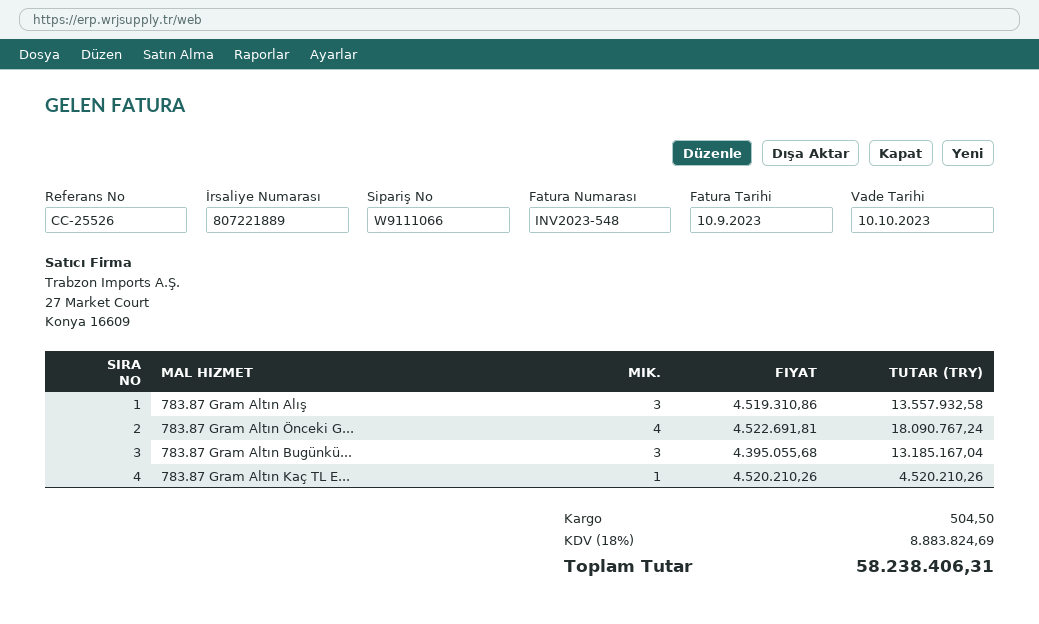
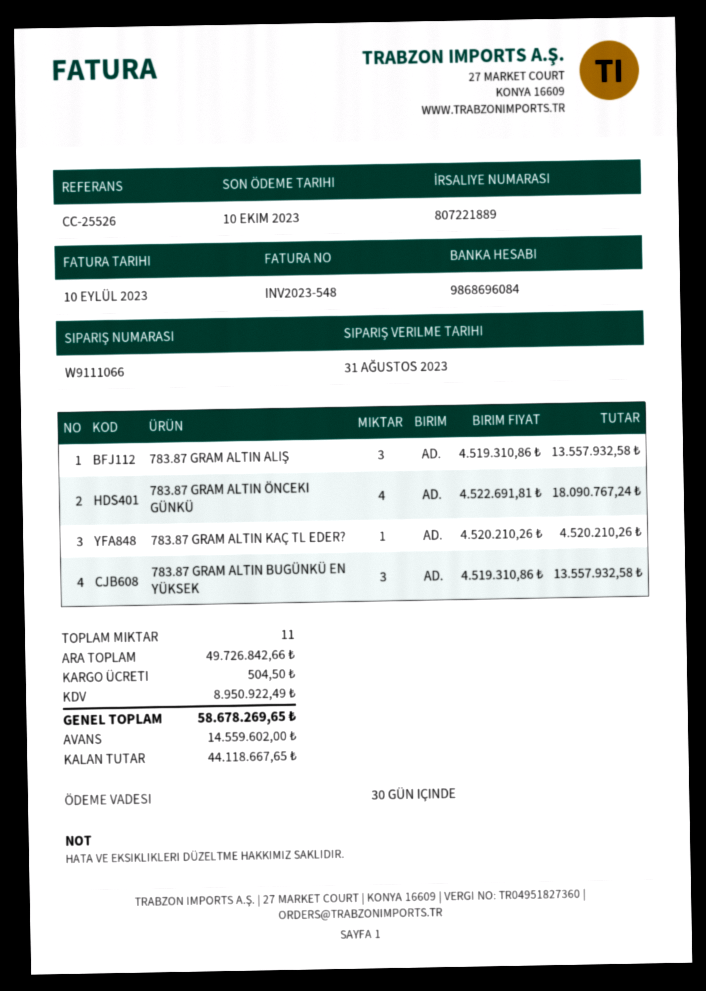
783.87 Gram Altın Bugünkü...: 3 x 4395055.68 = 13185167.04 -> 3 x 4519310.86 = 13557932.58
tax: 8883824.69 -> 8950922.49
total: 58238406.31 -> 58678269.65

